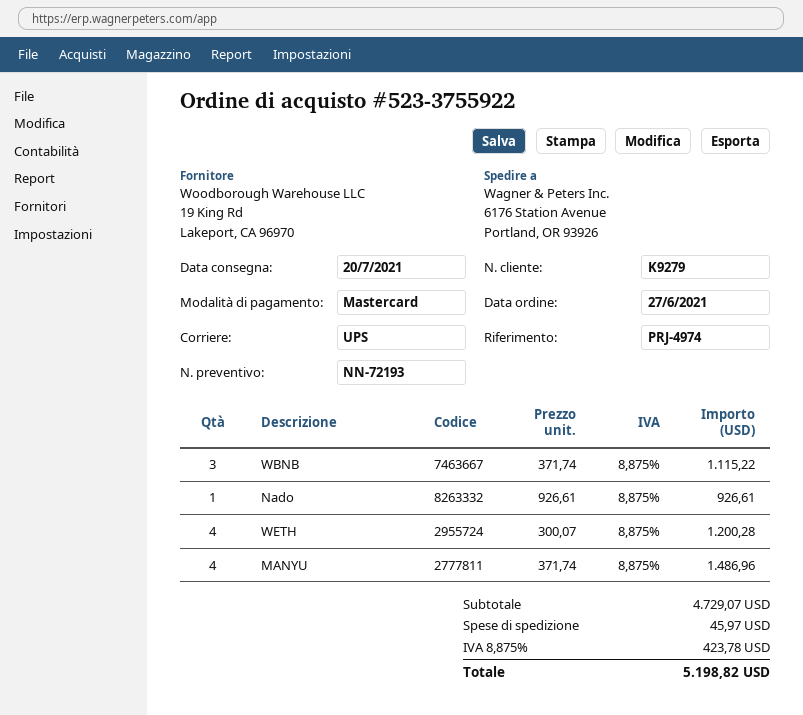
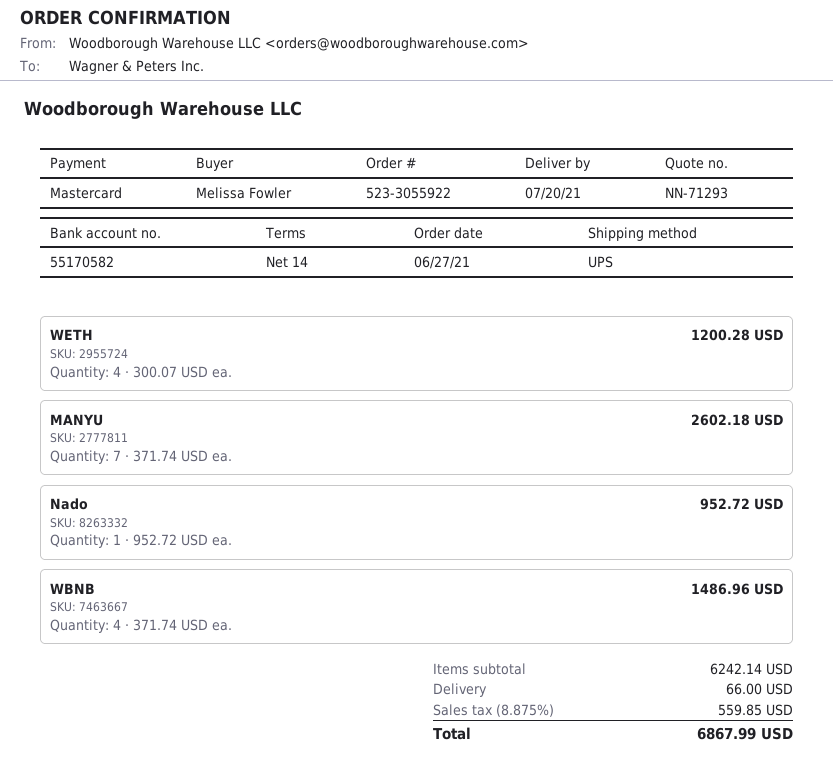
quote number: NN-72193 -> NN-71293
order number: 523-3755922 -> 523-3055922
WBNB: 3 x 371.74 = 1115.22 -> 4 x 371.74 = 1486.96
Nado: 1 x 926.61 = 926.61 -> 1 x 952.72 = 952.72
MANYU: 4 x 371.74 = 1486.96 -> 7 x 371.74 = 2602.18
subtotal: 4729.07 -> 6242.14
shipping: 45.97 -> 66.00
tax: 8.875% = 423.78 -> 8.875% = 559.85
total: 5198.82 -> 6867.99

